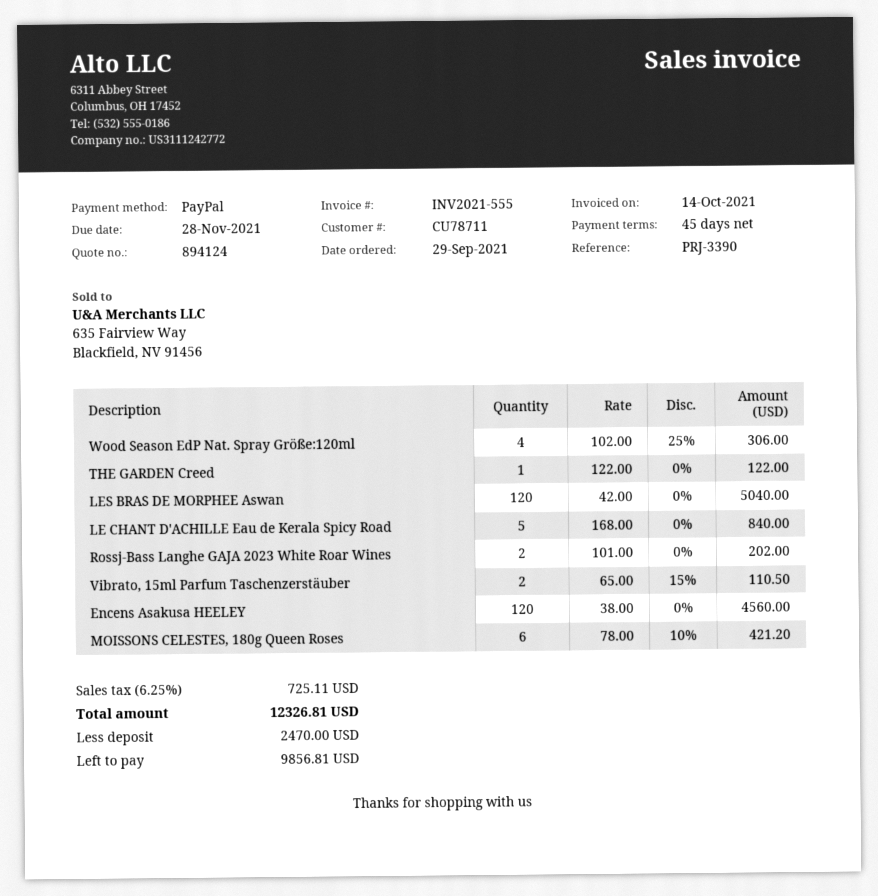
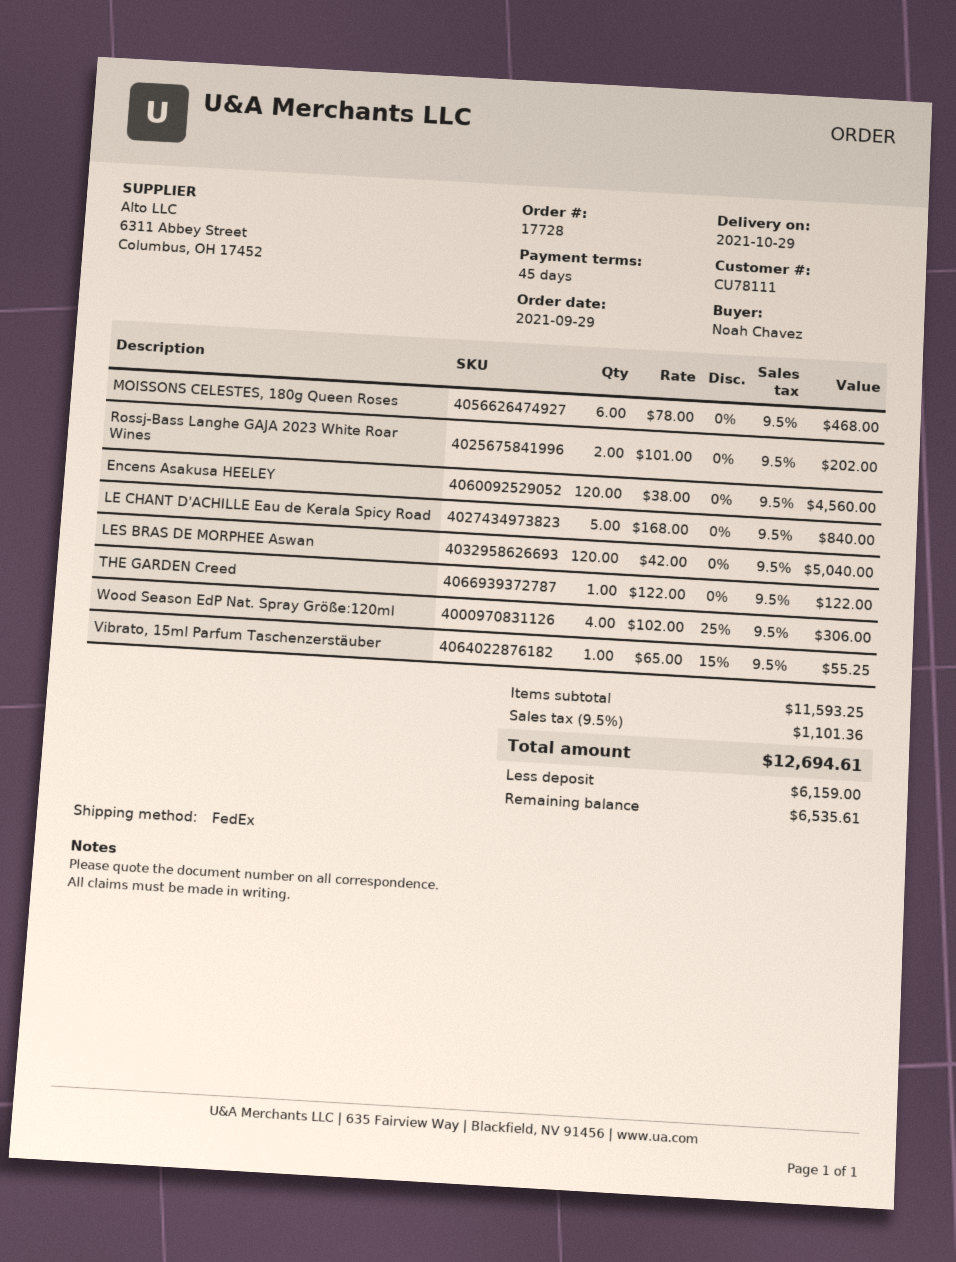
customer number: CU78711 -> CU78111
Vibrato, 15ml Parfum Taschenzerstäuber: 2 x 65.00 - 15% = 110.50 -> 1 x 65.00 - 15% = 55.25
MOISSONS CELESTES, 180g Queen Roses: 6 x 78.00 - 10% = 421.20 -> 6 x 78.00 = 468.00
tax: 6.25% = 725.11 -> 9.5% = 1101.36
total: 12326.81 -> 12694.61
deposit: 2470.00 -> 6159.00
balance: 9856.81 -> 6535.61

